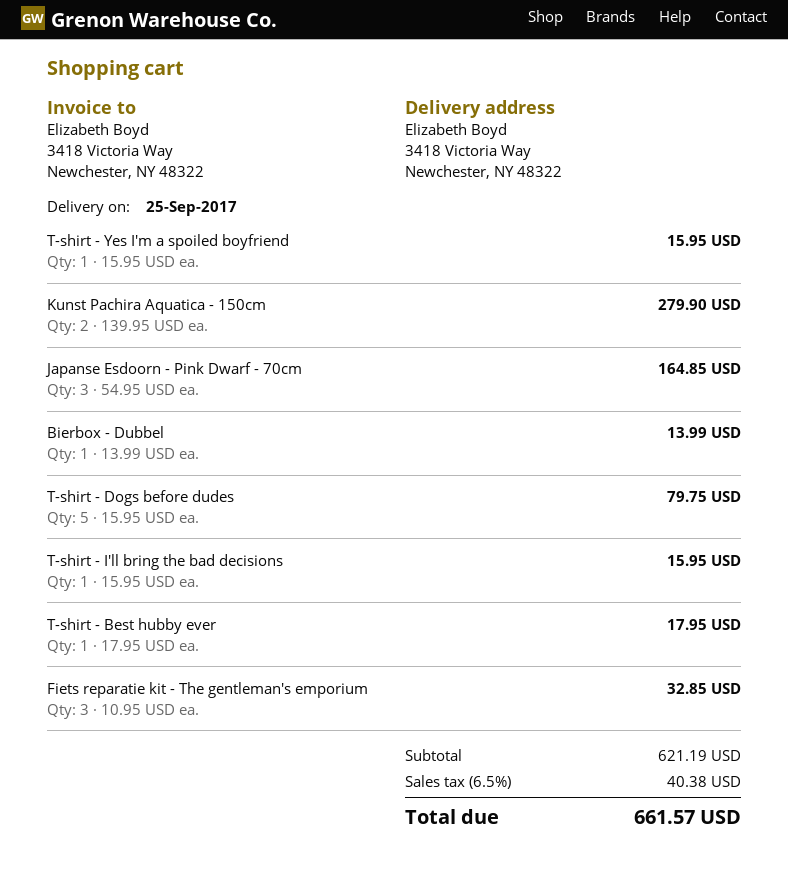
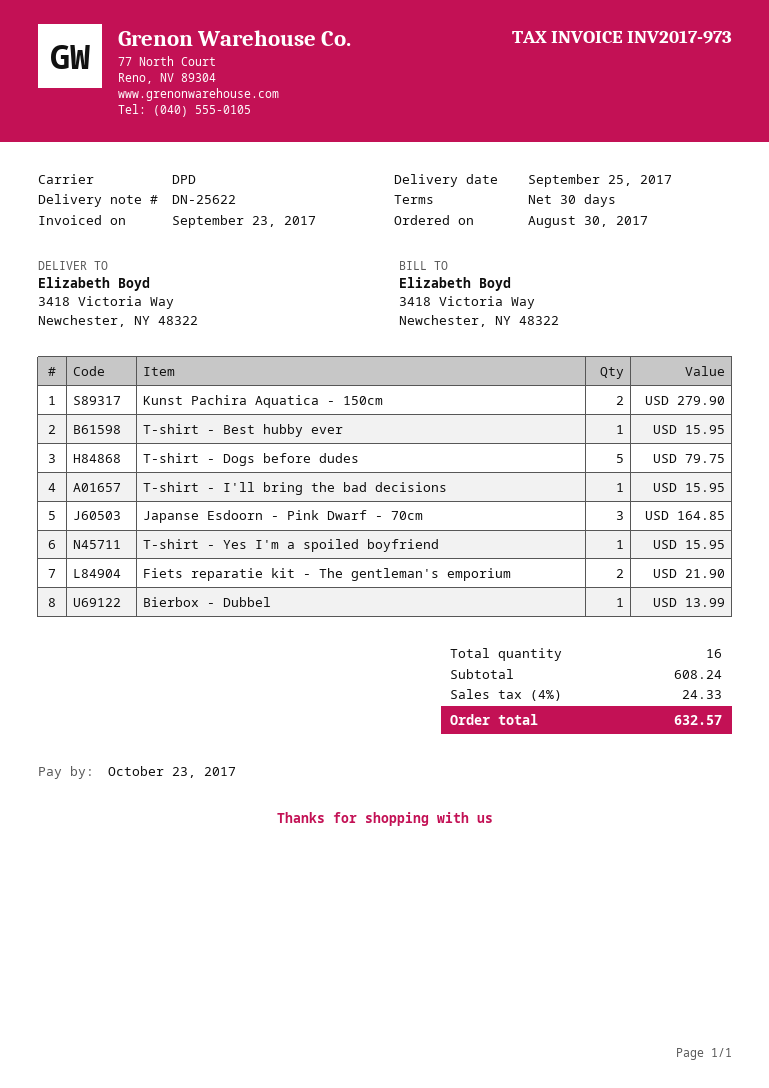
T-shirt - Best hubby ever: 1 for 17.95 -> 1 for 15.95
Fiets reparatie kit - The gentleman's emporium: 3 for 32.85 -> 2 for 21.90
subtotal: 621.19 -> 608.24
tax: 6.5% = 40.38 -> 4% = 24.33
total: 661.57 -> 632.57

